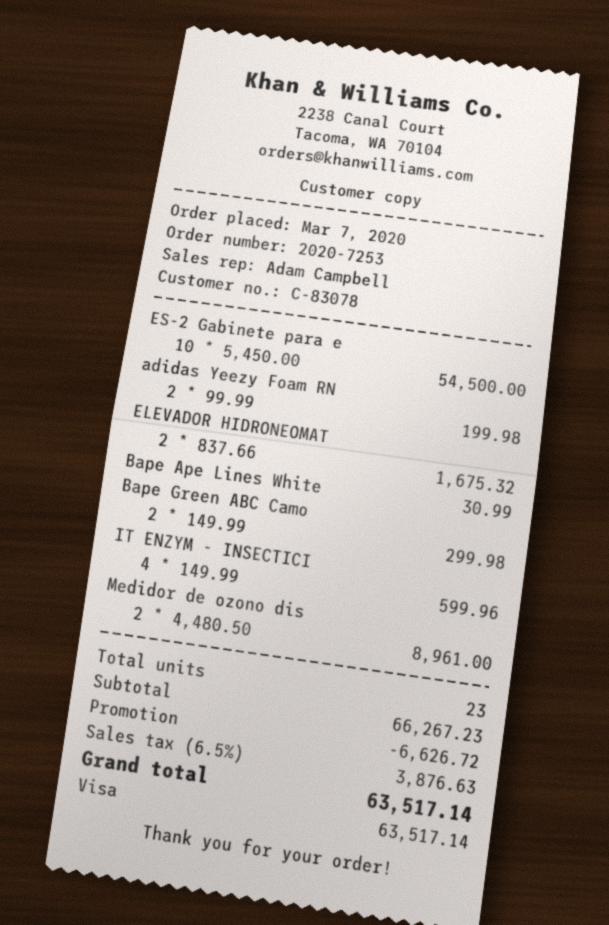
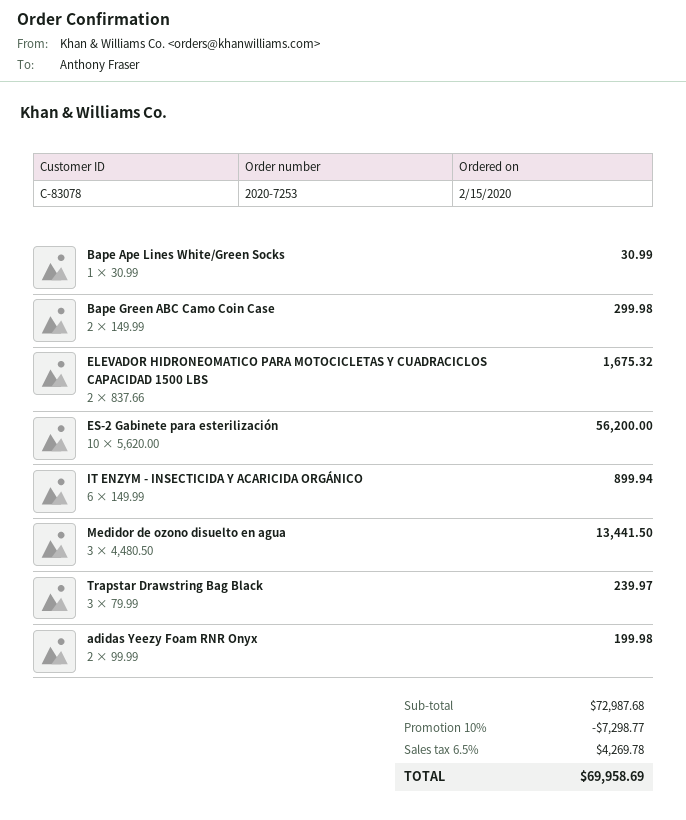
order date: 2020-03-07 -> 2020-02-15
ES-2 Gabinete para e: 10 x 5450.00 = 54500.00 -> 10 x 5620.00 = 56200.00
IT ENZYM - INSECTICI: 4 x 149.99 = 599.96 -> 6 x 149.99 = 899.94
Medidor de ozono dis: 2 x 4480.50 = 8961.00 -> 3 x 4480.50 = 13441.50
Trapstar Drawstring Bag Black: none -> 3 x 79.99 = 239.97
subtotal: 66267.23 -> 72987.68
discount: 6626.72 -> 7298.77
tax: 6.5% = 3876.63 -> 6.5% = 4269.78
total: 63517.14 -> 69958.69

